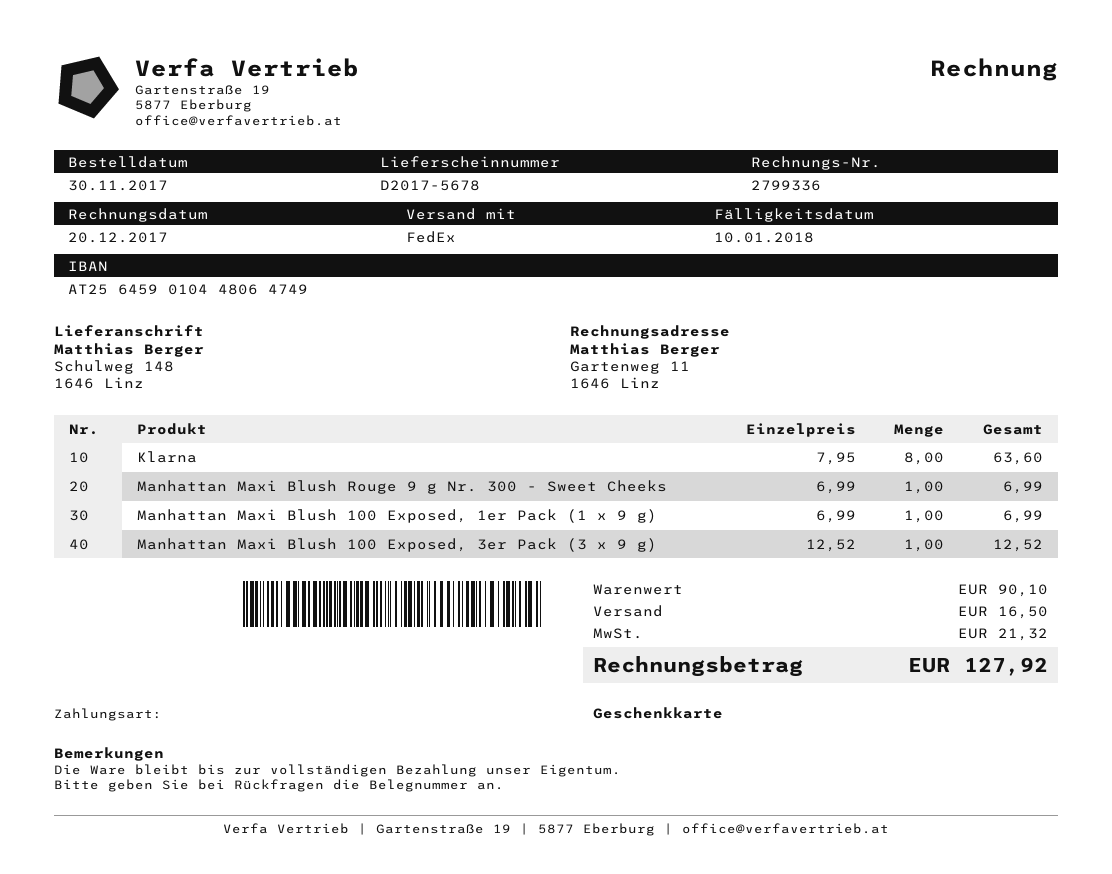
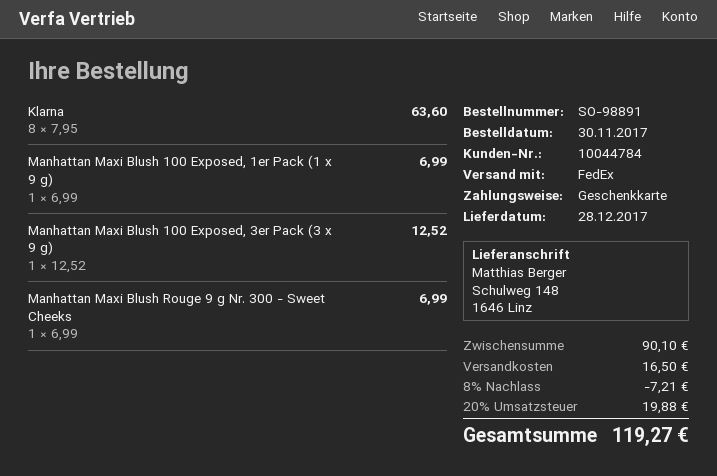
discount: none -> 8% = 7.21
tax: 21.32 -> 19.88
total: 127.92 -> 119.27

